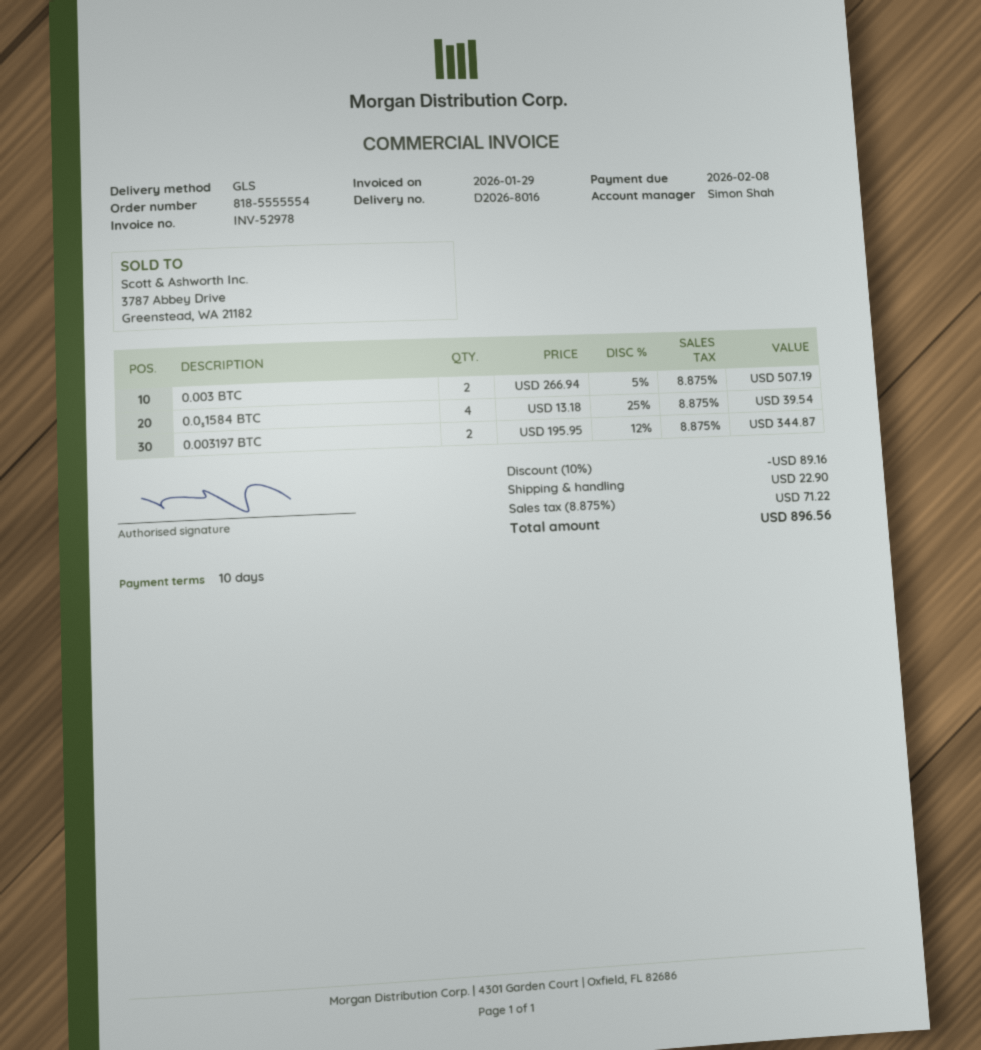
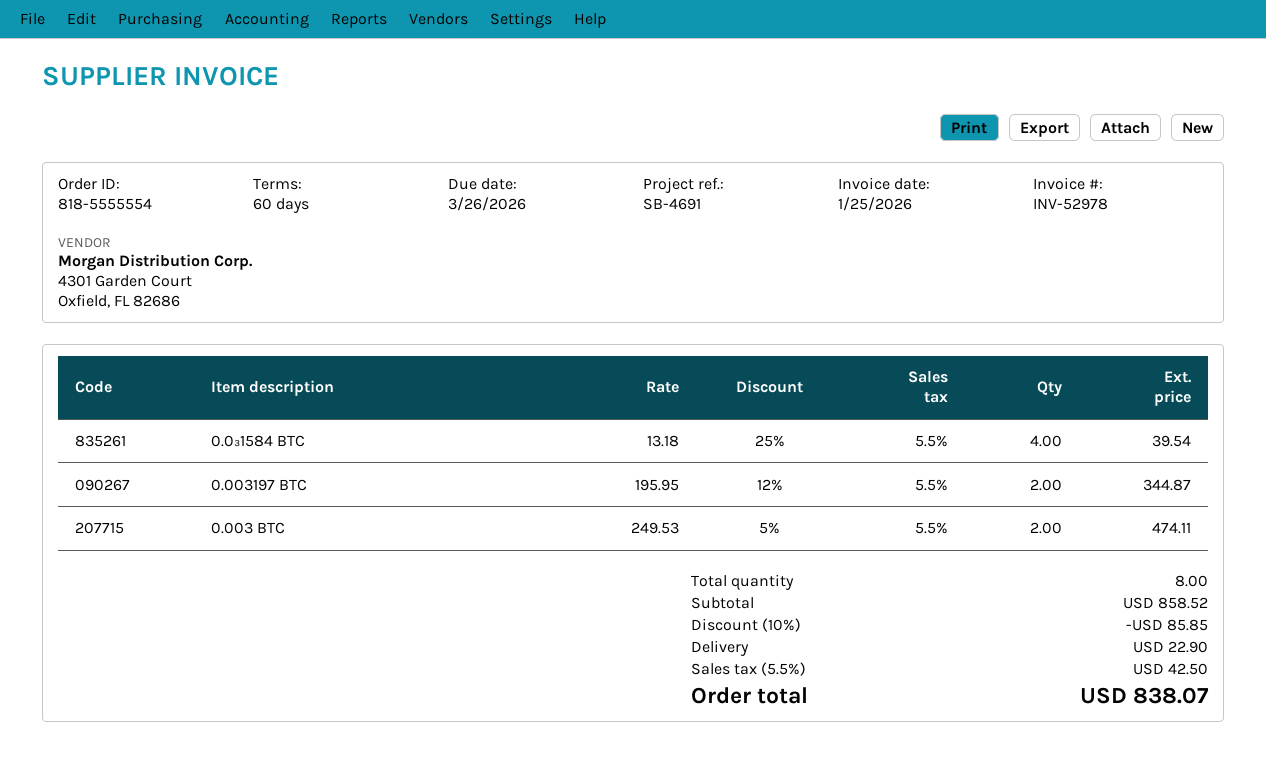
invoice date: 2026-01-29 -> 2026-01-25
payment terms: 10 days -> 60 days
due date: 2026-02-08 -> 2026-03-26
0.003 BTC: 2 x 266.94 - 5% = 507.19 -> 2 x 249.53 - 5% = 474.11
discount: 10% = 89.16 -> 10% = 85.85
tax: 8.875% = 71.22 -> 5.5% = 42.50
total: 896.56 -> 838.07

